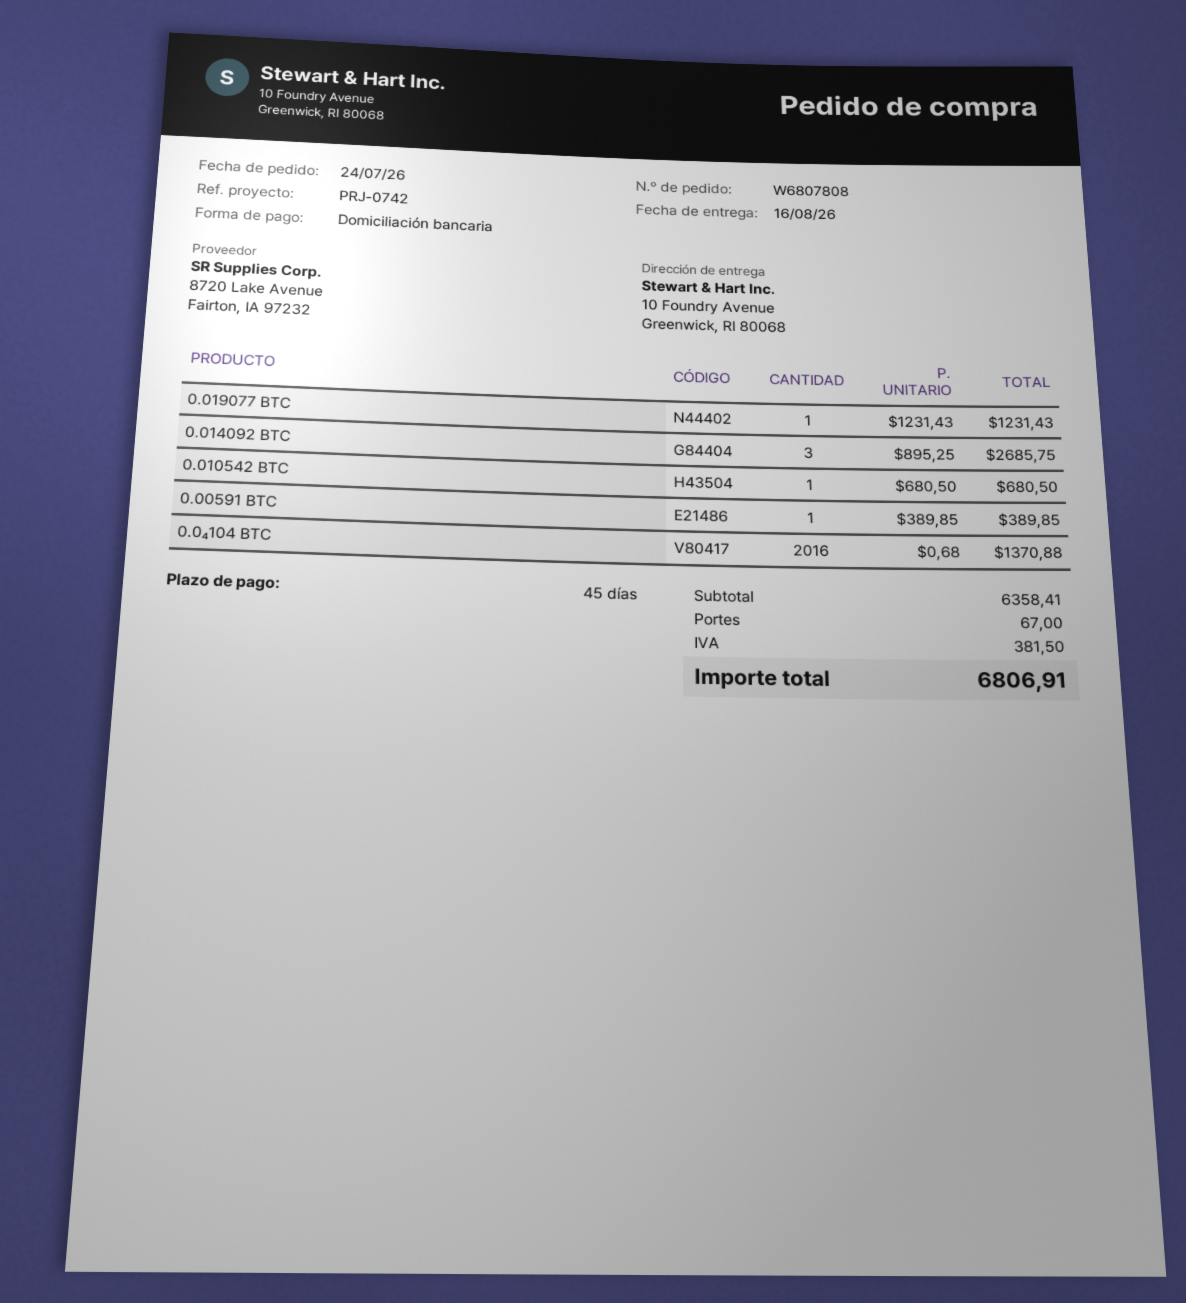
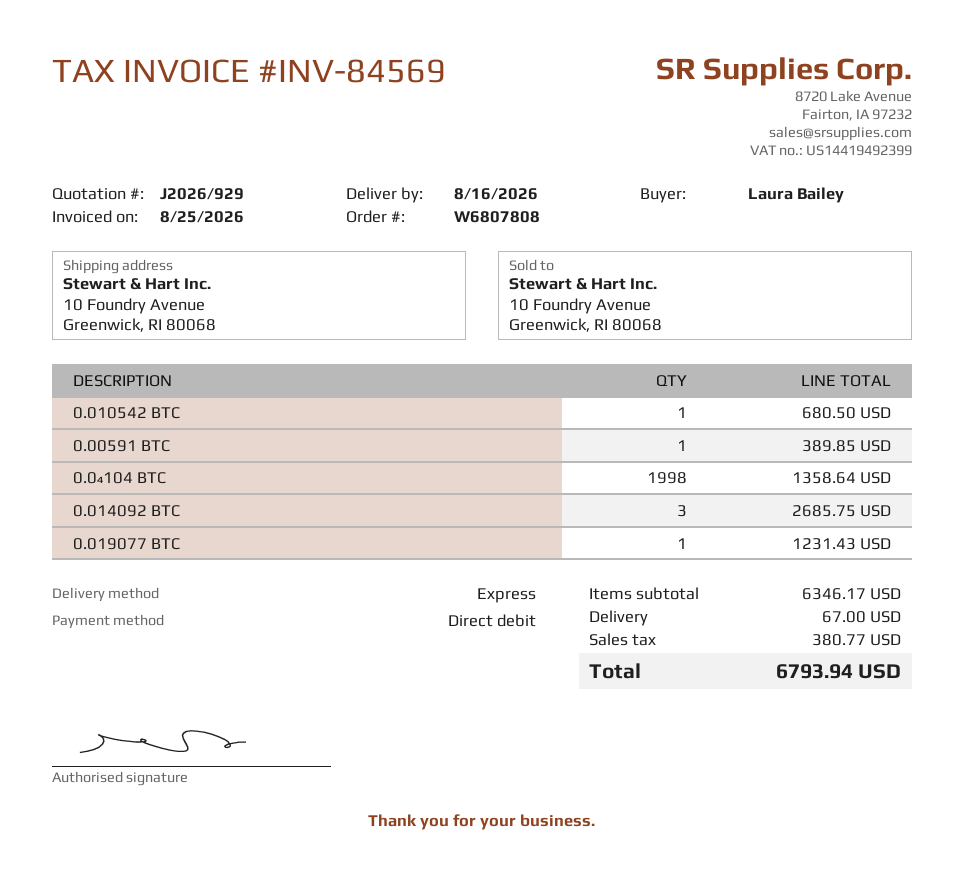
0.0₄104 BTC: 2016 for 1370.88 -> 1998 for 1358.64
subtotal: 6358.41 -> 6346.17
tax: 381.50 -> 380.77
total: 6806.91 -> 6793.94

